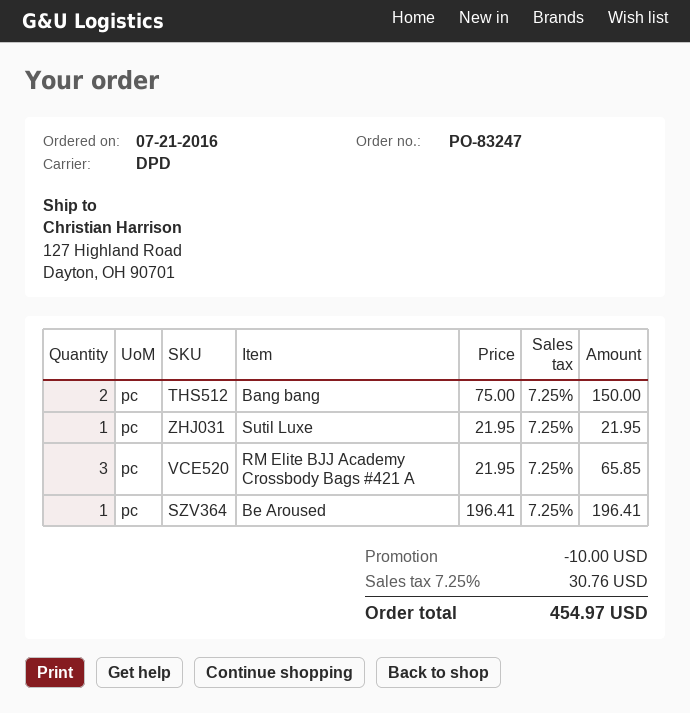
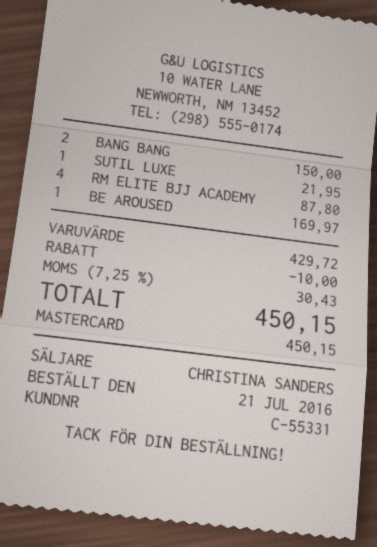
RM Elite BJJ Academy Crossbody Bags #421 A: 3 for 65.85 -> 4 for 87.80
Be Aroused: 1 for 196.41 -> 1 for 169.97
tax: 7.25% = 30.76 -> 7.25% = 30.43
total: 454.97 -> 450.15

